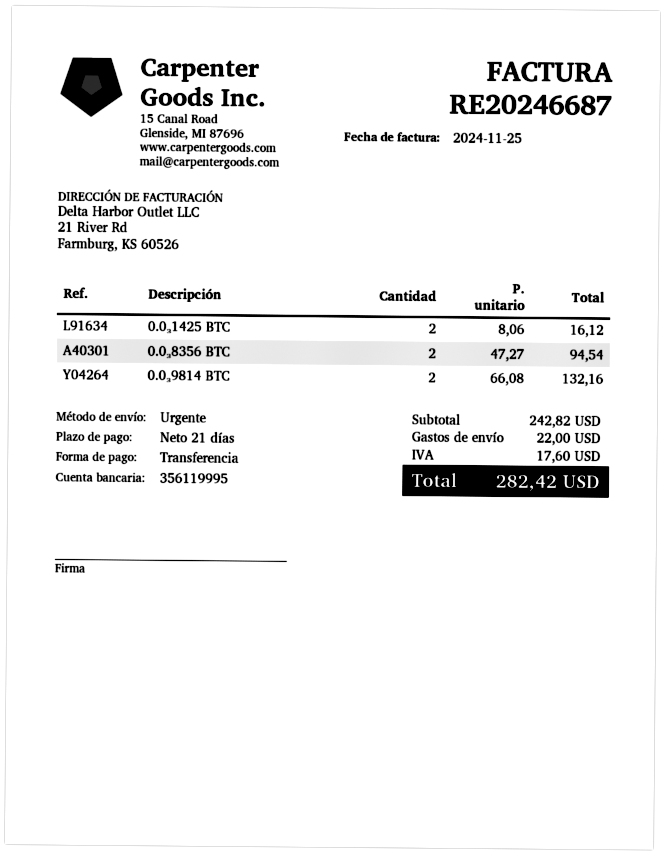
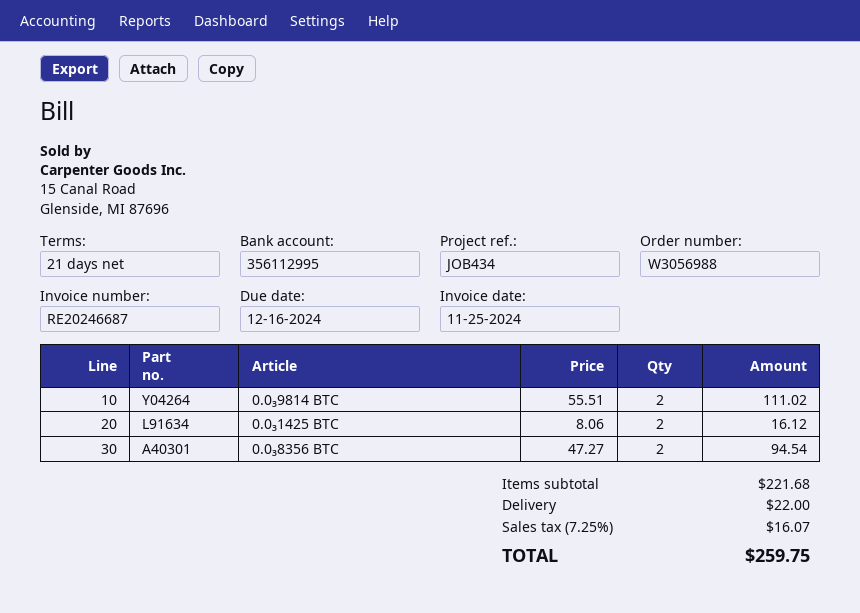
bank account: 356119995 -> 356112995
0.0₃9814 BTC: 2 x 66.08 = 132.16 -> 2 x 55.51 = 111.02
subtotal: 242.82 -> 221.68
tax: 17.60 -> 16.07
total: 282.42 -> 259.75

